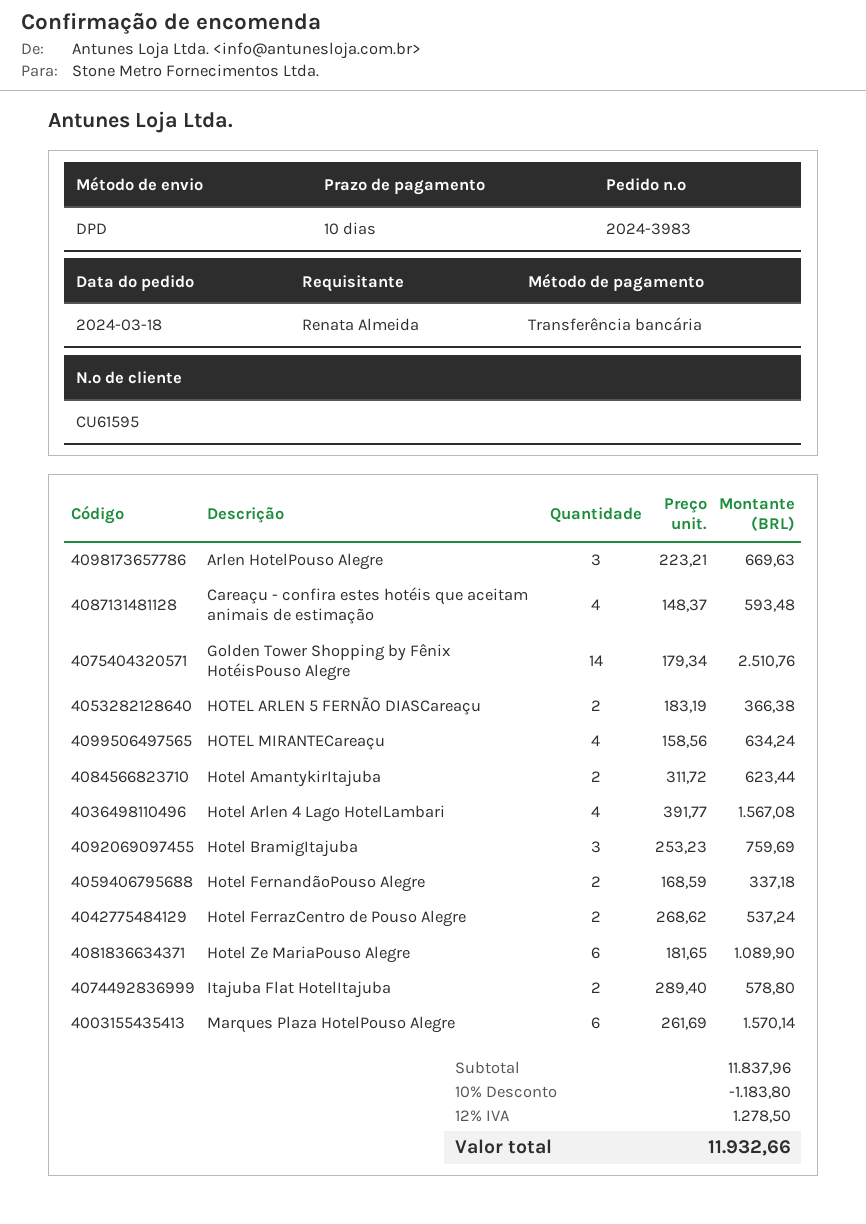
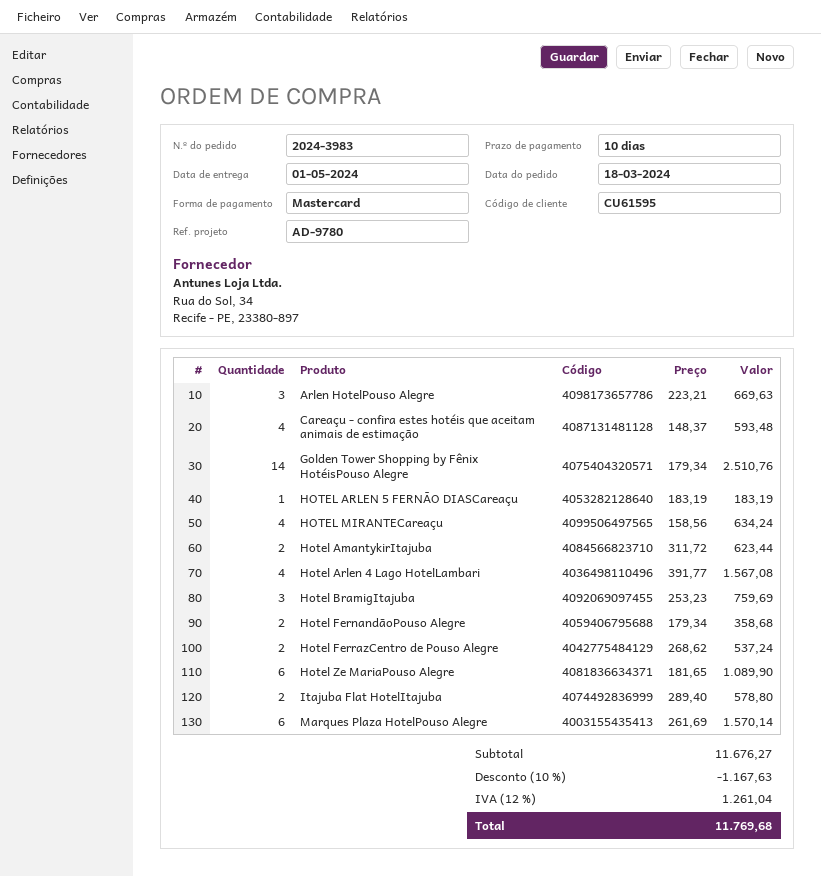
payment method: bank transfer -> Mastercard
HOTEL ARLEN 5 FERNÃO DIASCareaçu: 2 x 183.19 = 366.38 -> 1 x 183.19 = 183.19
Hotel FernandãoPouso Alegre: 2 x 168.59 = 337.18 -> 2 x 179.34 = 358.68
subtotal: 11837.96 -> 11676.27
discount: 10% = 1183.80 -> 10% = 1167.63
tax: 12% = 1278.50 -> 12% = 1261.04
total: 11932.66 -> 11769.68

